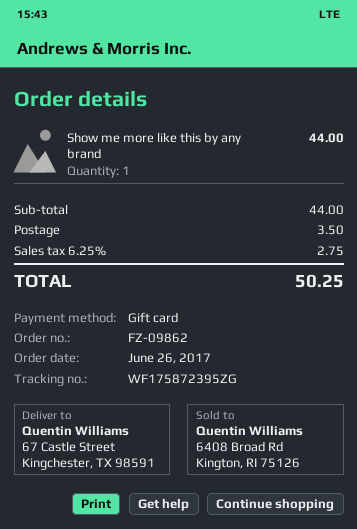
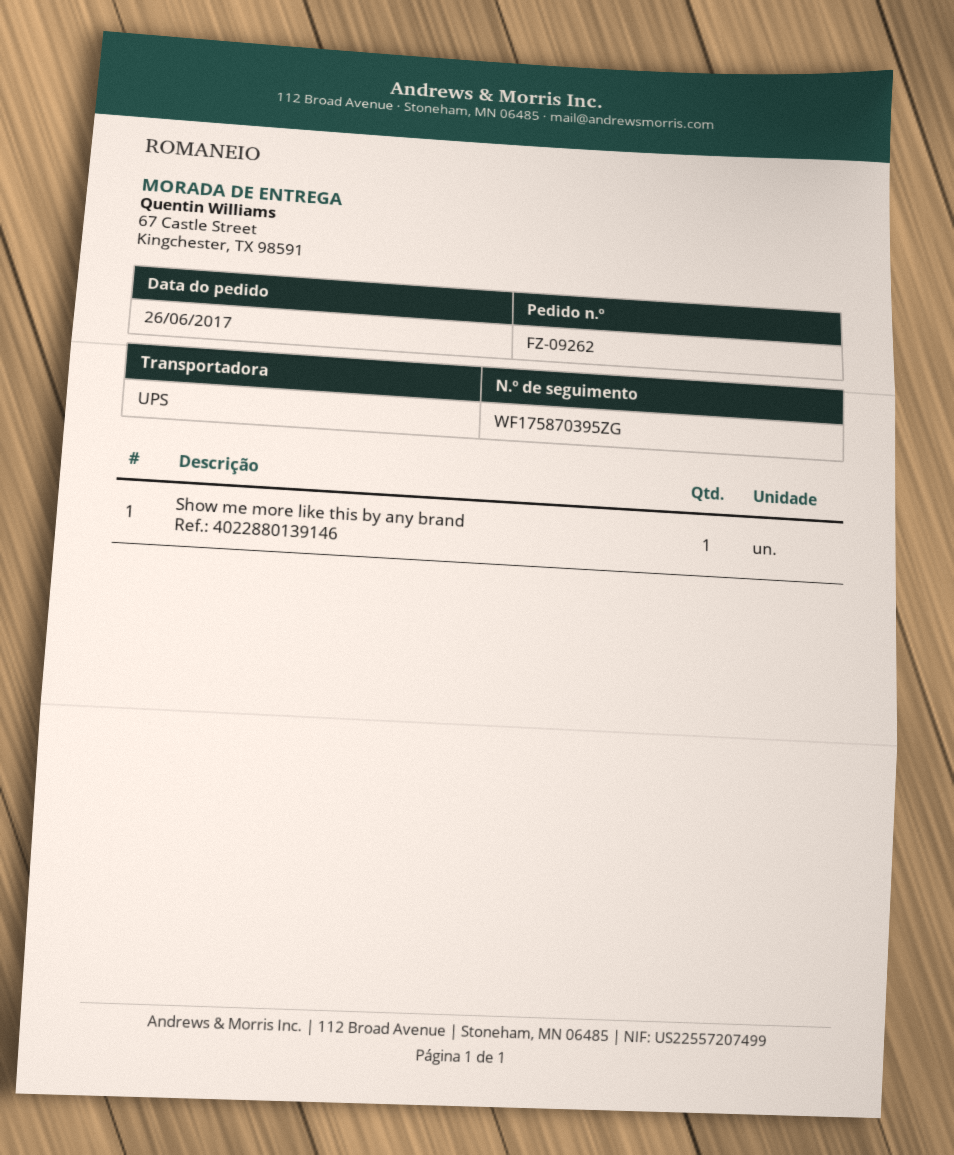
order number: FZ-09862 -> FZ-09262
tracking number: WF175872395ZG -> WF175870395ZG

